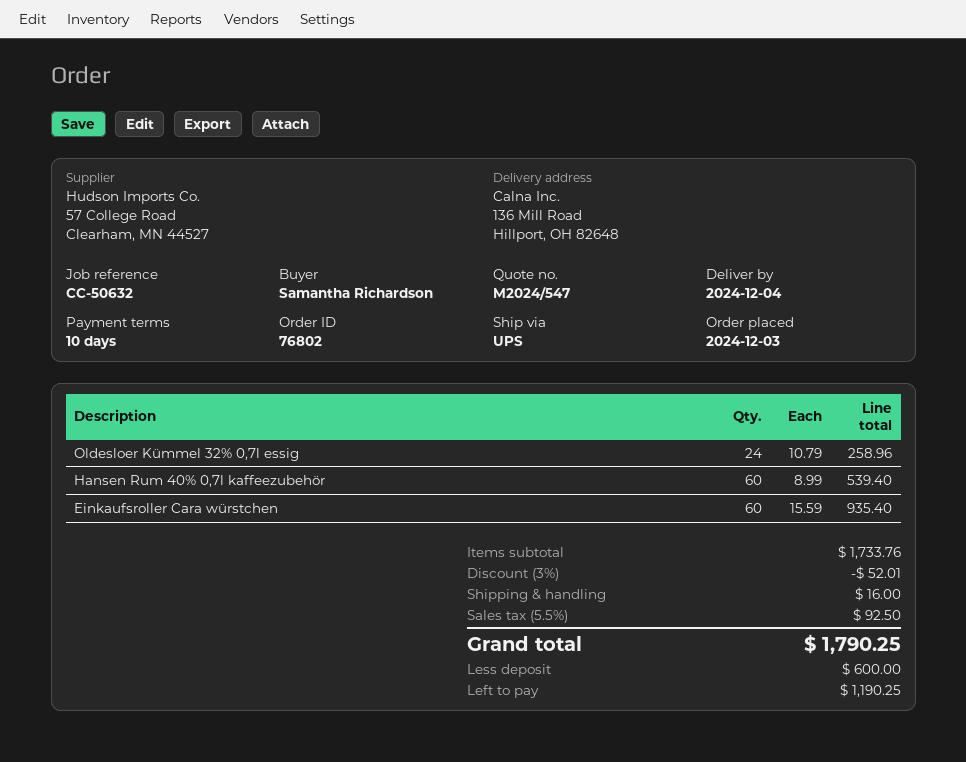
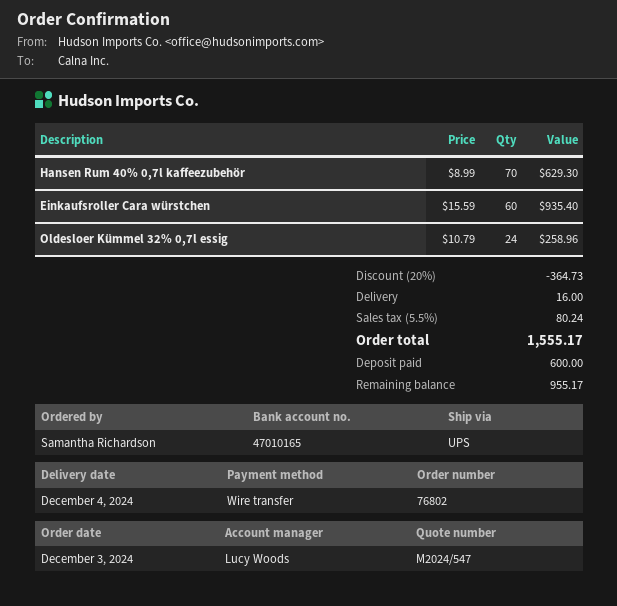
Hansen Rum 40% 0,7l kaffeezubehör: 60 x 8.99 = 539.40 -> 70 x 8.99 = 629.30
discount: 3% = 52.01 -> 20% = 364.73
tax: 5.5% = 92.50 -> 5.5% = 80.24
total: 1790.25 -> 1555.17
balance: 1190.25 -> 955.17

